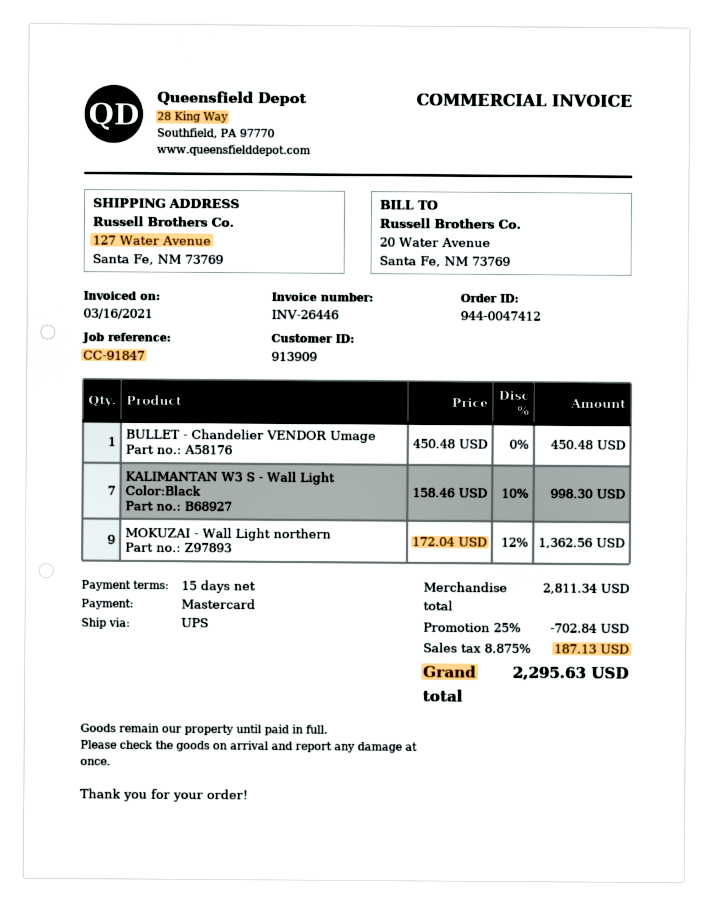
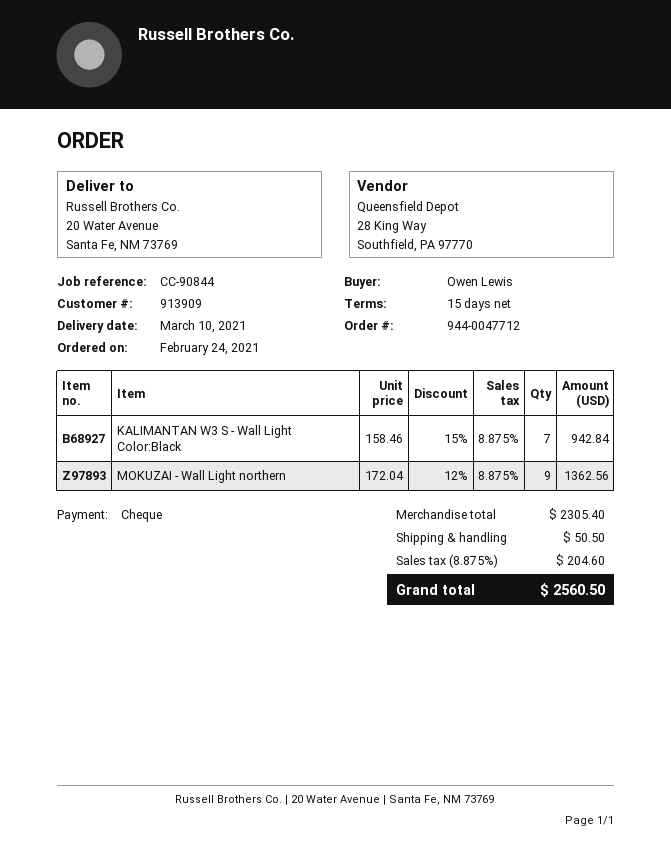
order number: 944-0047412 -> 944-0047712
reference: CC-91847 -> CC-90844
payment method: Mastercard -> cheque
ship to: 127 Water Avenue, Santa Fe, NM 73769 -> 20 Water Avenue, Santa Fe, NM 73769
BULLET - Chandelier VENDOR Umage: 1 x 450.48 = 450.48 -> none
KALIMANTAN W3 S - Wall Light Color:Black: 7 x 158.46 - 10% = 998.30 -> 7 x 158.46 - 15% = 942.84
subtotal: 2811.34 -> 2305.40
discount: 25% = 702.84 -> none
shipping: none -> 50.50
tax: 8.875% = 187.13 -> 8.875% = 204.60
total: 2295.63 -> 2560.50

